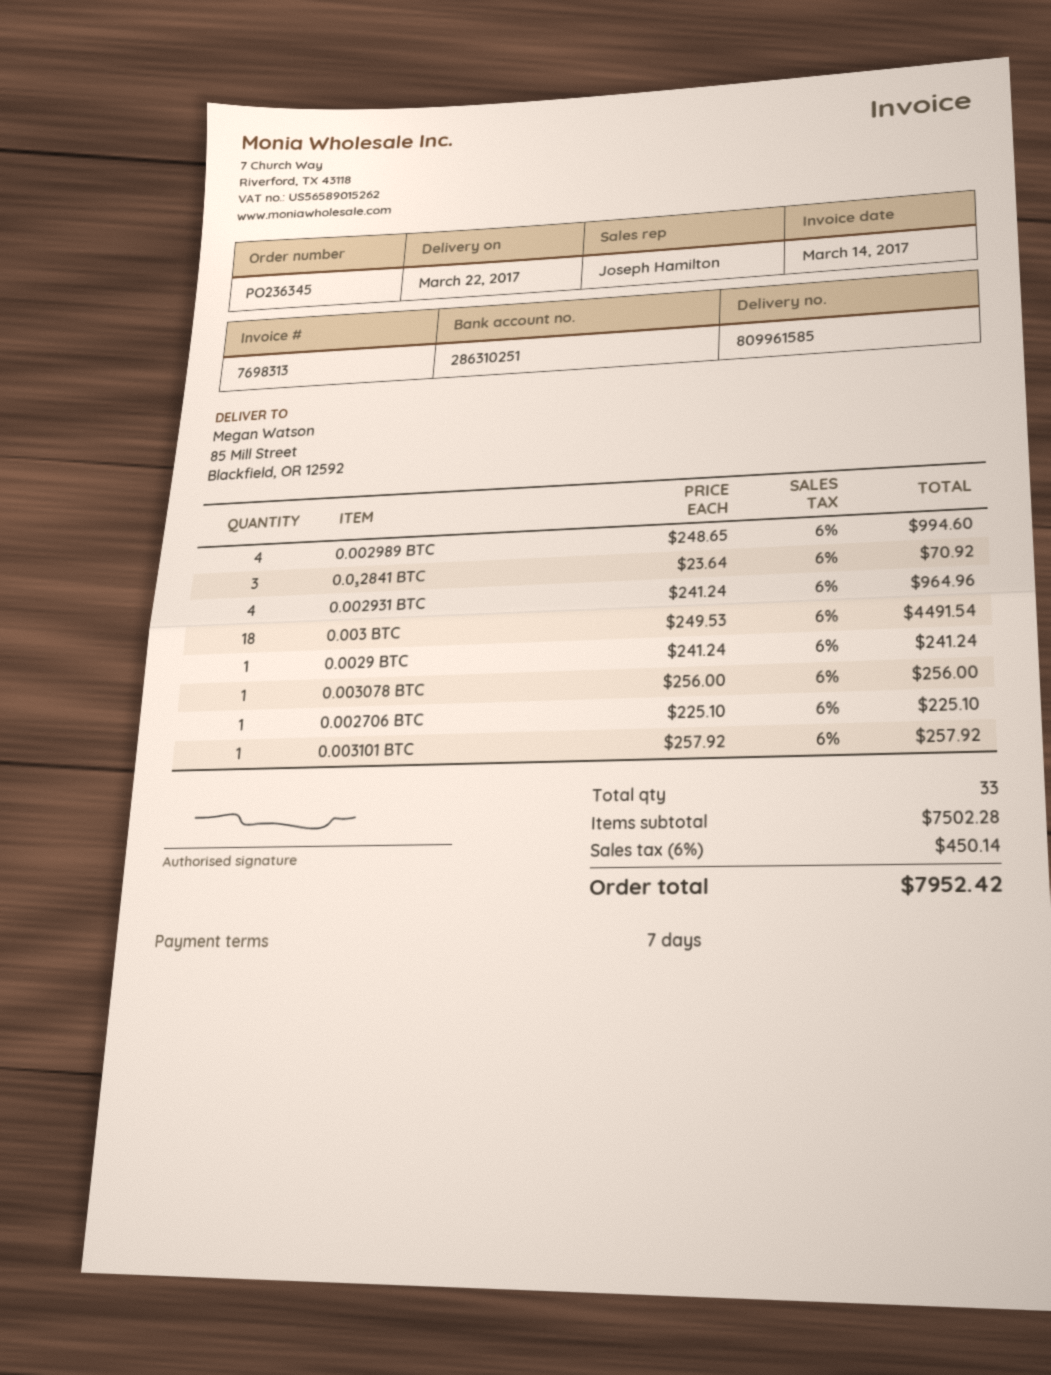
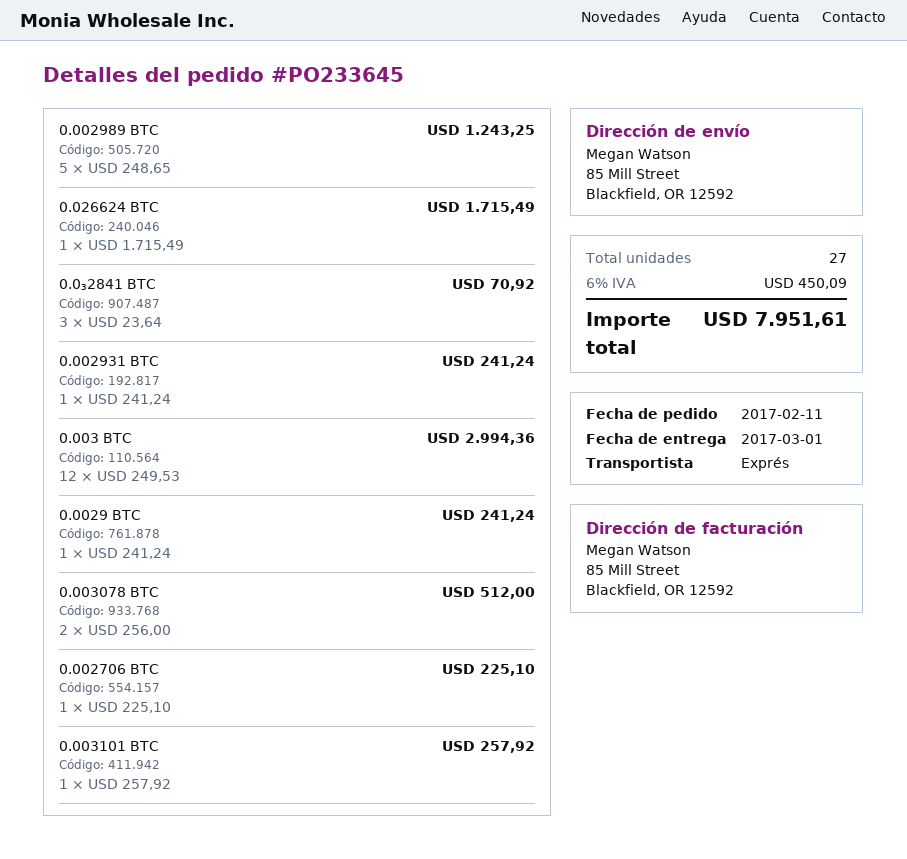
order number: PO236345 -> PO233645
delivery date: 2017-03-22 -> 2017-03-01
0.002989 BTC: 4 x 248.65 = 994.60 -> 5 x 248.65 = 1243.25
0.002931 BTC: 4 x 241.24 = 964.96 -> 1 x 241.24 = 241.24
0.003 BTC: 18 x 249.53 = 4491.54 -> 12 x 249.53 = 2994.36
0.003078 BTC: 1 x 256.00 = 256.00 -> 2 x 256.00 = 512.00
0.026624 BTC: none -> 1 x 1715.49 = 1715.49
total quantity: 33 -> 27
tax: 6% = 450.14 -> 6% = 450.09
total: 7952.42 -> 7951.61

